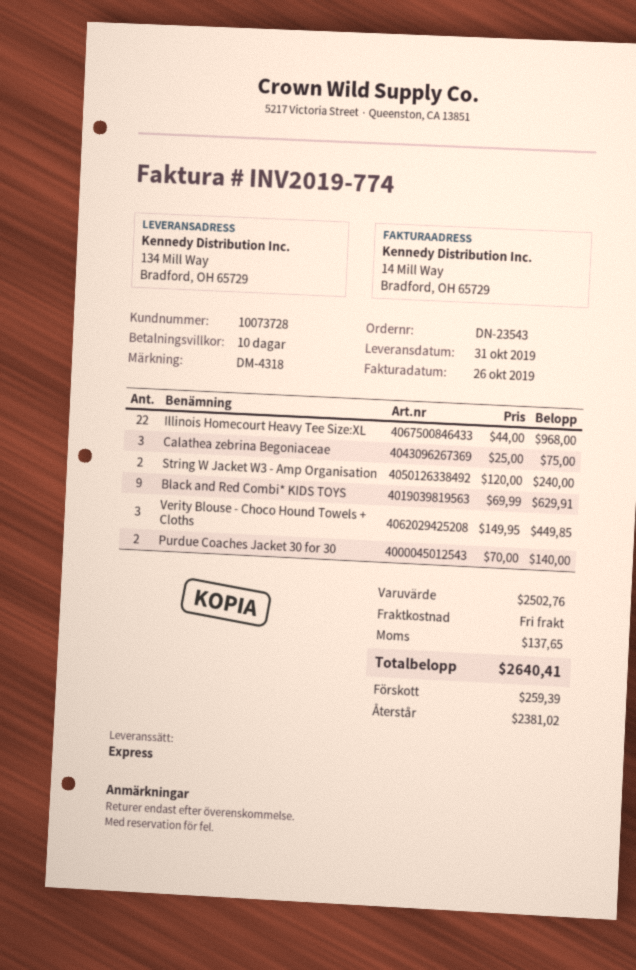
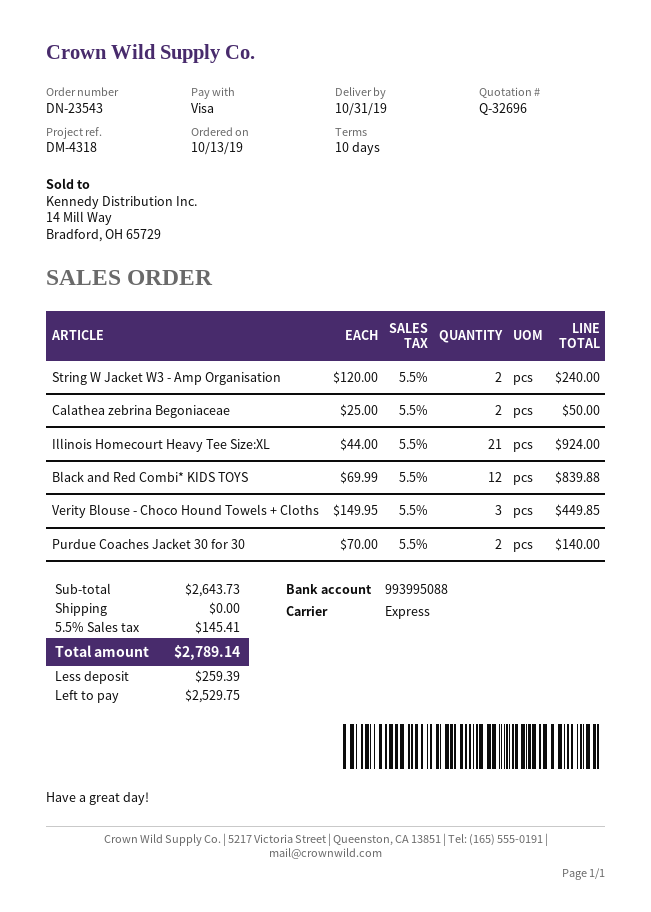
Illinois Homecourt Heavy Tee Size:XL: 22 x 44.00 = 968.00 -> 21 x 44.00 = 924.00
Calathea zebrina Begoniaceae: 3 x 25.00 = 75.00 -> 2 x 25.00 = 50.00
Black and Red Combi* KIDS TOYS: 9 x 69.99 = 629.91 -> 12 x 69.99 = 839.88
subtotal: 2502.76 -> 2643.73
tax: 137.65 -> 145.41
total: 2640.41 -> 2789.14
balance: 2381.02 -> 2529.75

